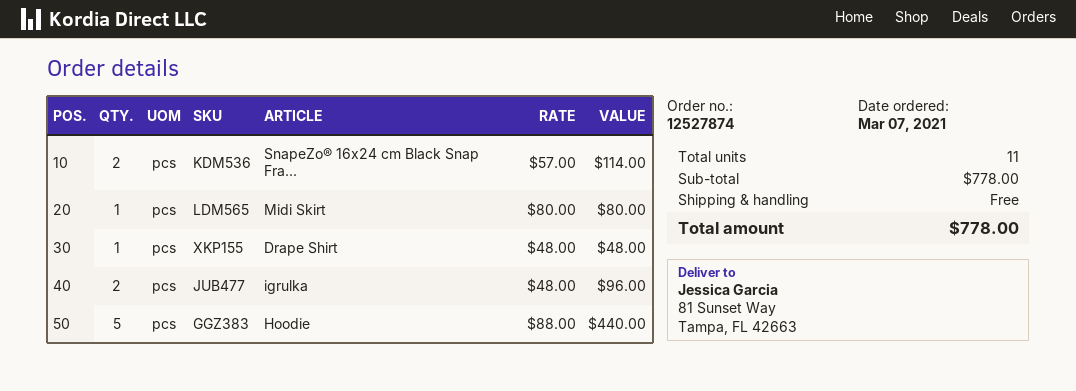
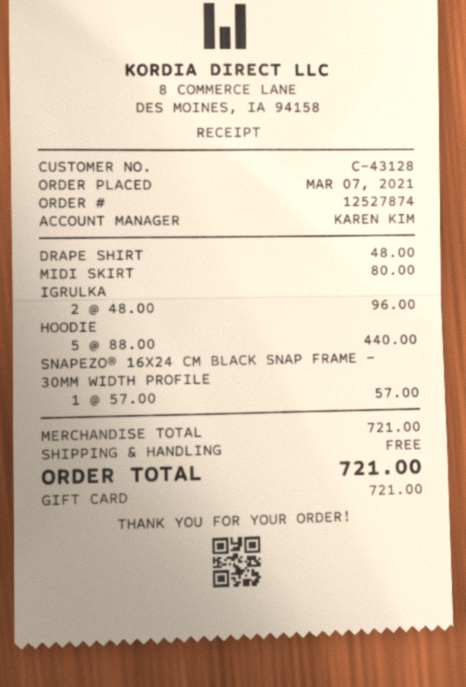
SnapeZo® 16x24 cm Black Snap Fra...: 2 x 57.00 = 114.00 -> 1 x 57.00 = 57.00
subtotal: 778.00 -> 721.00
total: 778.00 -> 721.00

